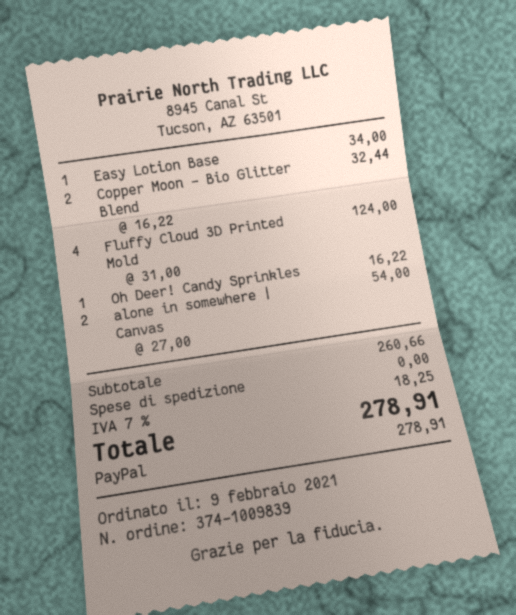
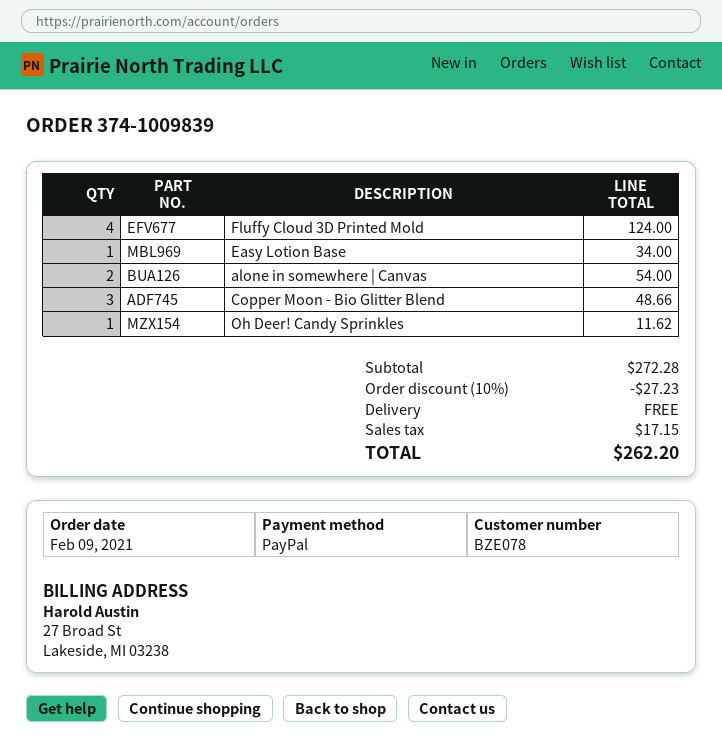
Copper Moon - Bio Glitter Blend: 2 for 32.44 -> 3 for 48.66
Oh Deer! Candy Sprinkles: 1 for 16.22 -> 1 for 11.62
subtotal: 260.66 -> 272.28
discount: none -> 10% = 27.23
tax: 18.25 -> 17.15
total: 278.91 -> 262.20

